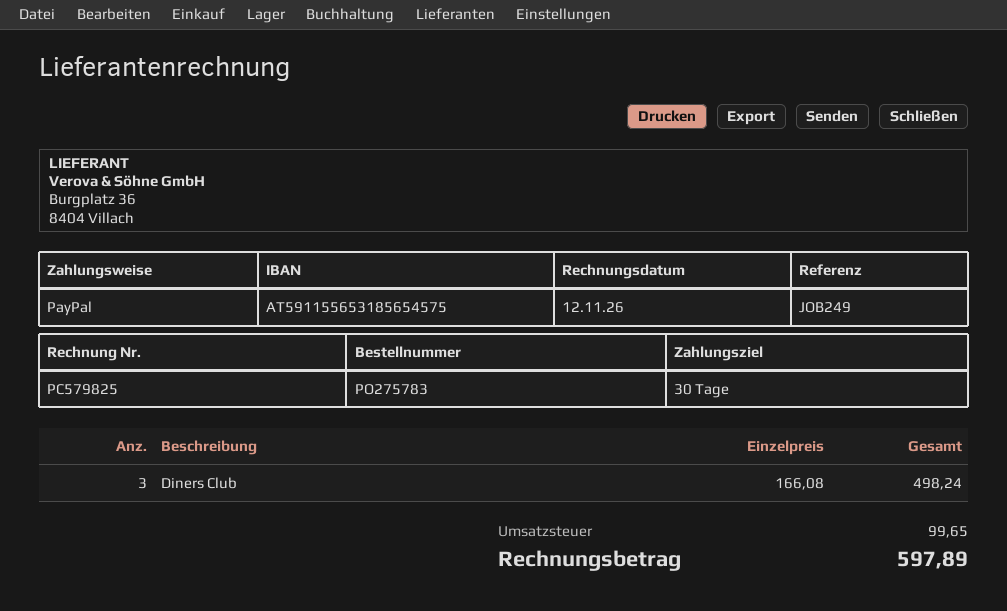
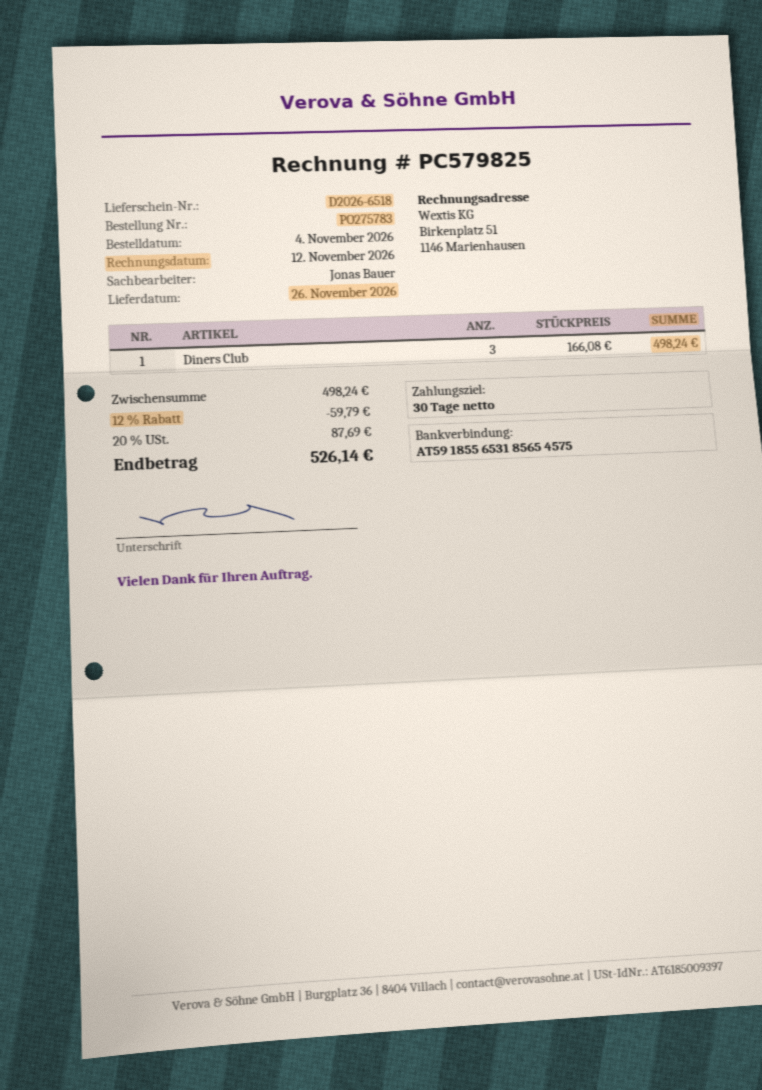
bank account: AT591155653185654575 -> AT591855653185654575
discount: none -> 12% = 59.79
tax: 99.65 -> 87.69
total: 597.89 -> 526.14

